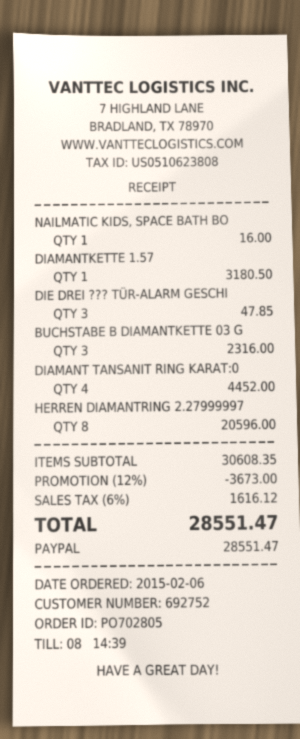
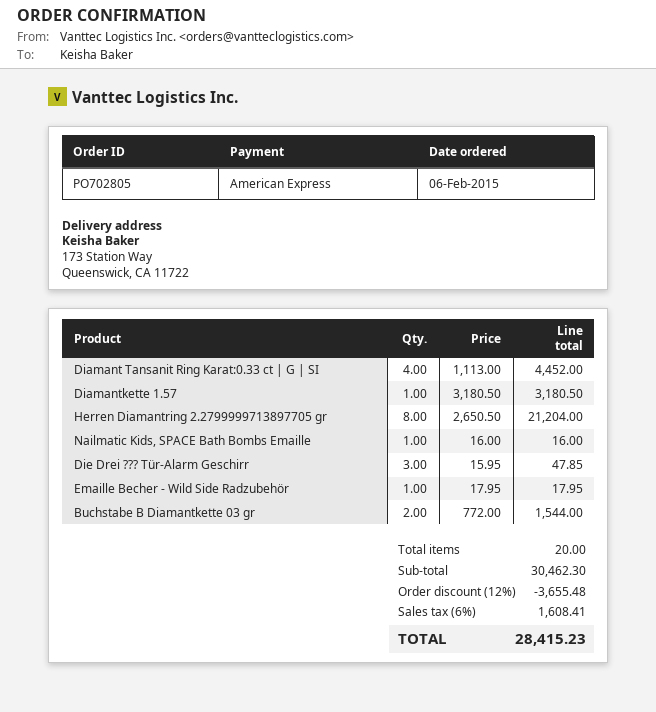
payment method: PayPal -> American Express
BUCHSTABE B DIAMANTKETTE 03 G: 3 for 2316.00 -> 2 for 1544.00
HERREN DIAMANTRING 2.27999997: 8 for 20596.00 -> 8 for 21204.00
Emaille Becher - Wild Side Radzubehör: none -> 1 for 17.95
subtotal: 30608.35 -> 30462.30
discount: 12% = 3673.00 -> 12% = 3655.48
tax: 6% = 1616.12 -> 6% = 1608.41
total: 28551.47 -> 28415.23

